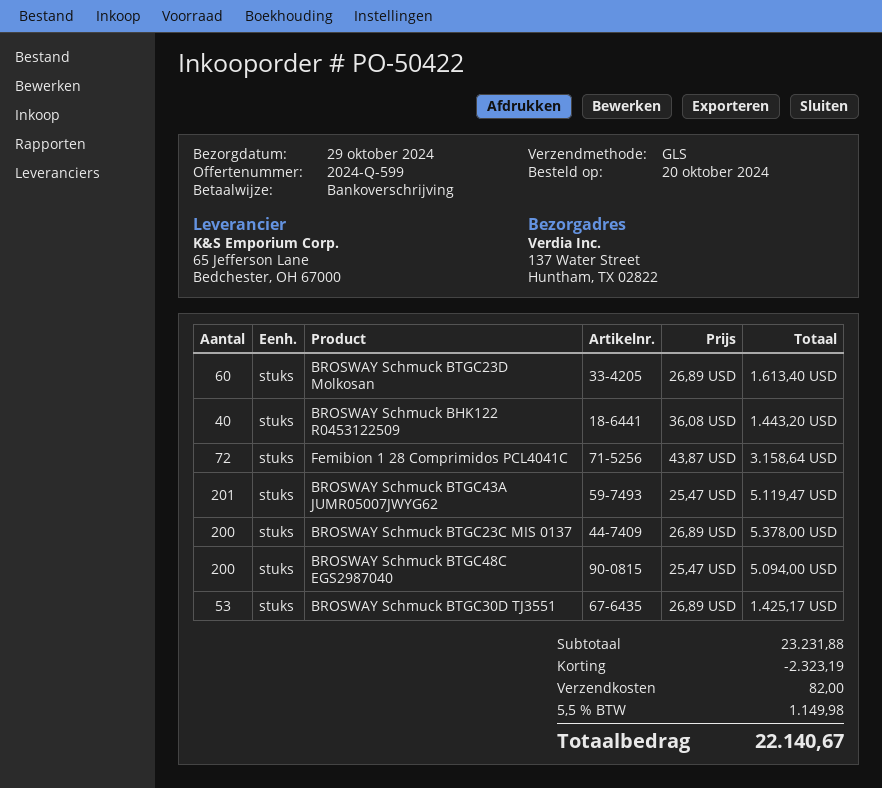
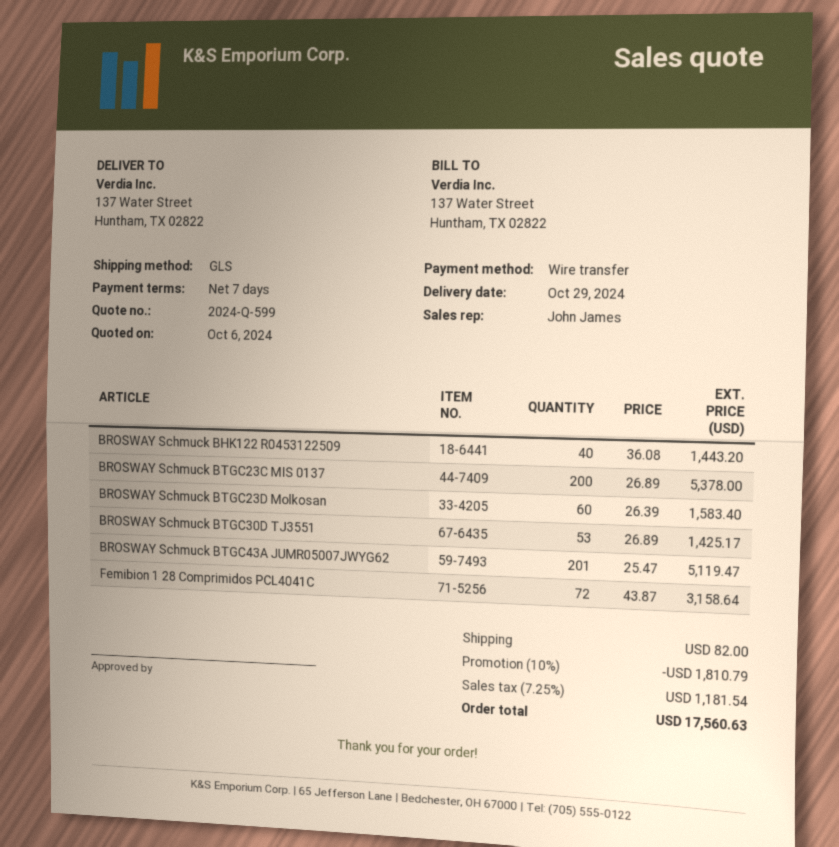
BROSWAY Schmuck BTGC23D Molkosan: 60 x 26.89 = 1613.40 -> 60 x 26.39 = 1583.40
BROSWAY Schmuck BTGC48C EGS2987040: 200 x 25.47 = 5094.00 -> none
discount: 2323.19 -> 1810.79
tax: 5.5% = 1149.98 -> 7.25% = 1181.54
total: 22140.67 -> 17560.63

